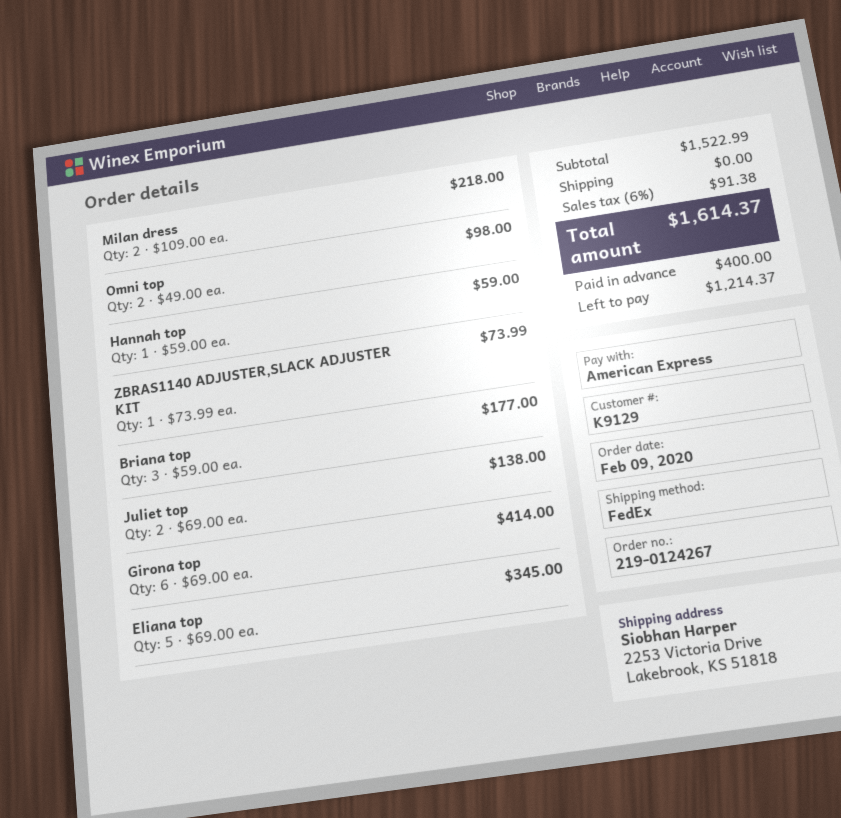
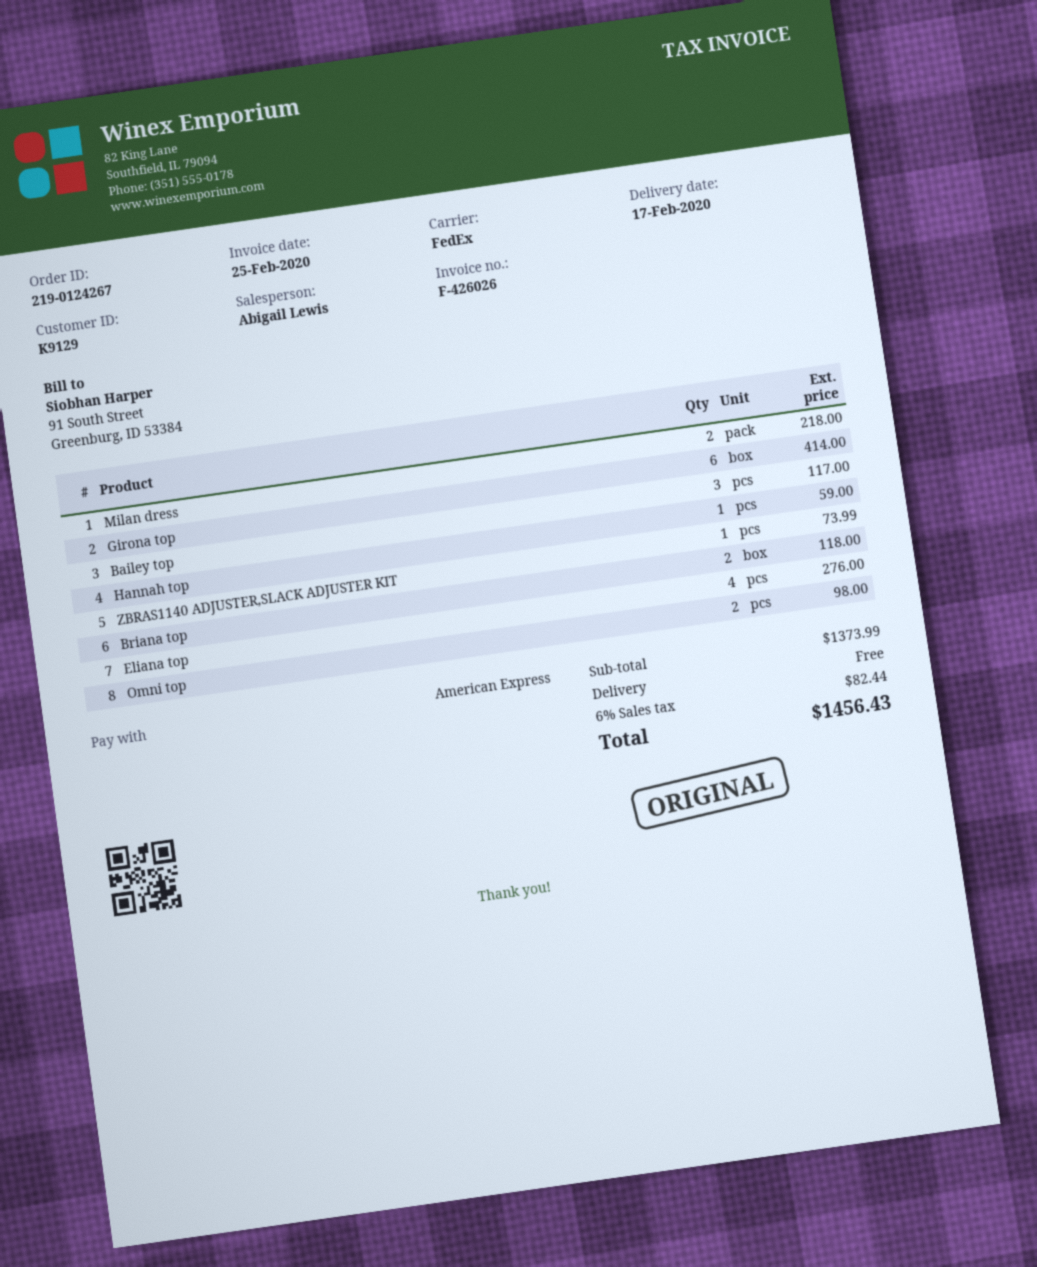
Briana top: 3 for 177.00 -> 2 for 118.00
Juliet top: 2 for 138.00 -> none
Eliana top: 5 for 345.00 -> 4 for 276.00
Bailey top: none -> 3 for 117.00
subtotal: 1522.99 -> 1373.99
tax: 6% = 91.38 -> 6% = 82.44
total: 1614.37 -> 1456.43

